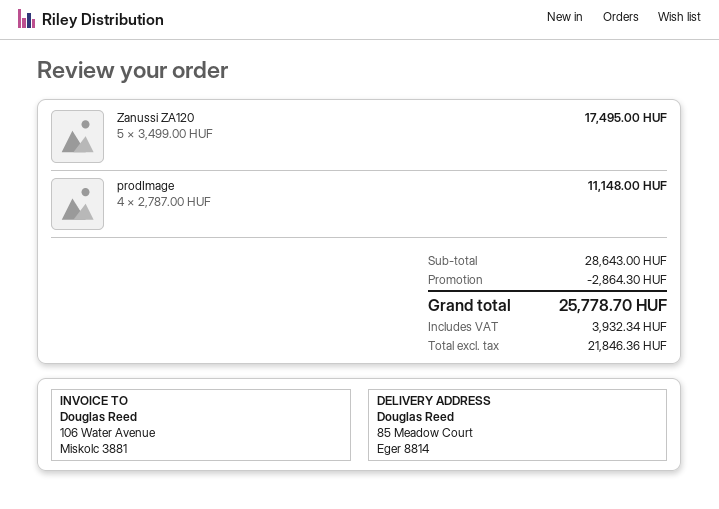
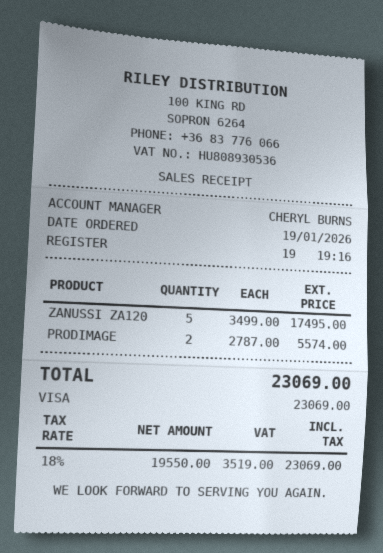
prodImage: 4 x 2787.00 = 11148.00 -> 2 x 2787.00 = 5574.00
discount: 2864.30 -> none
net: 21846.36 -> 19550.00
tax: 3932.34 -> 3519.00
total: 25778.70 -> 23069.00

